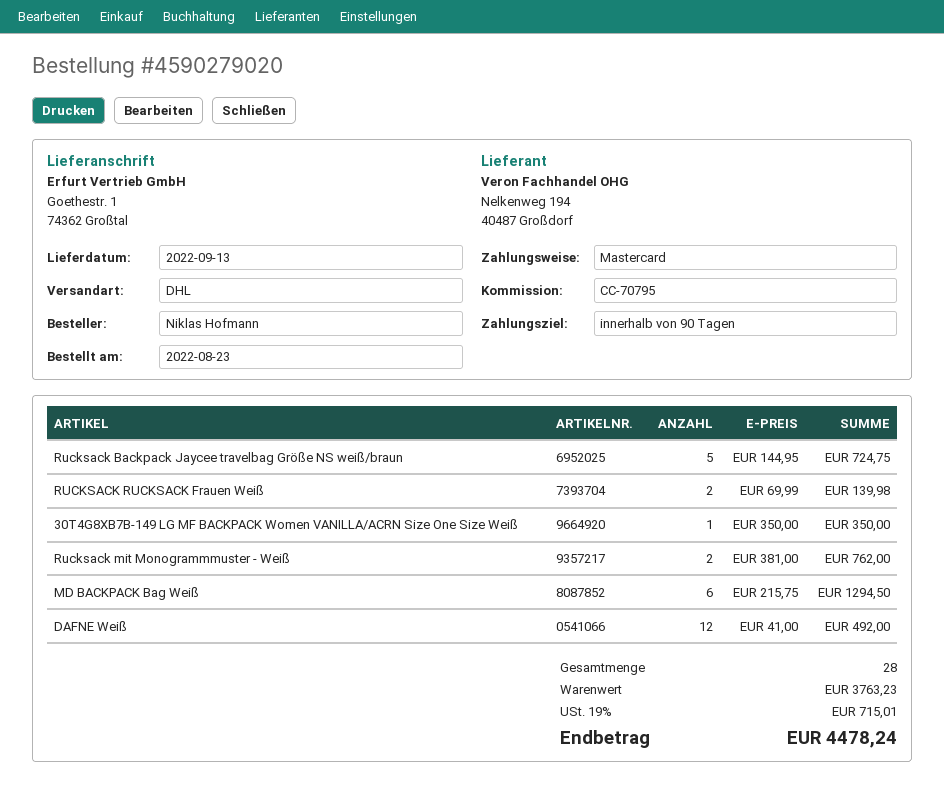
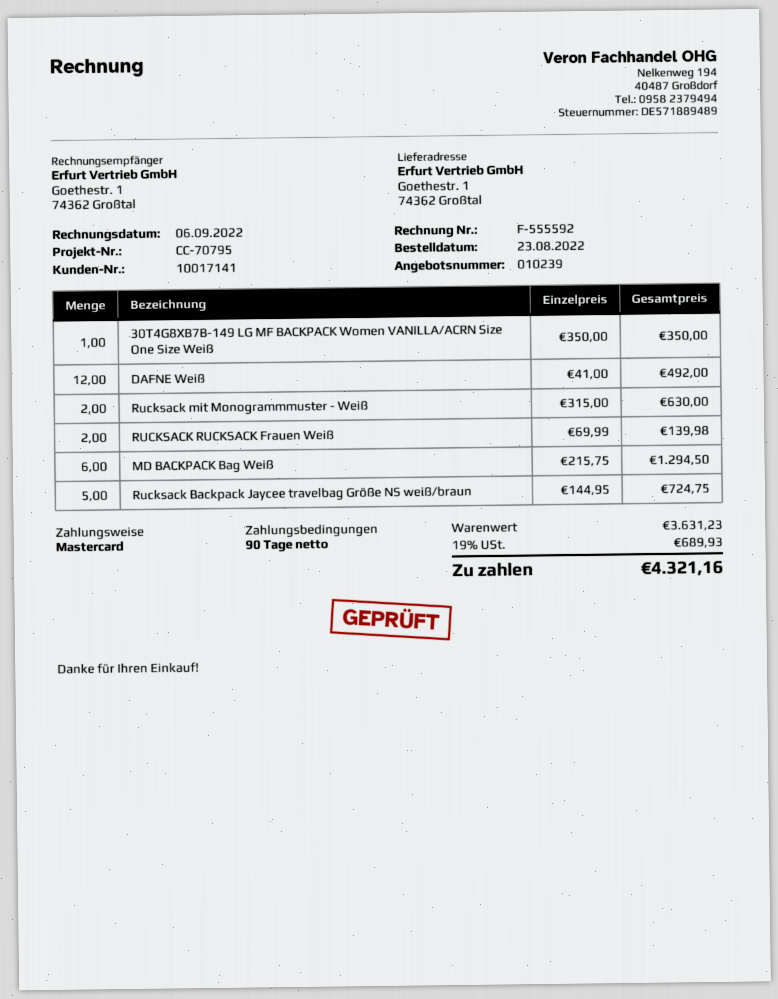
Rucksack mit Monogrammmuster - Weiß: 2 x 381.00 = 762.00 -> 2 x 315.00 = 630.00
subtotal: 3763.23 -> 3631.23
tax: 19% = 715.01 -> 19% = 689.93
total: 4478.24 -> 4321.16

